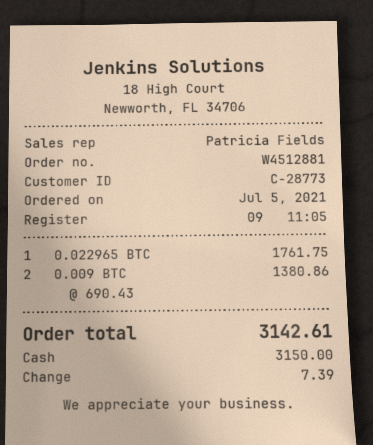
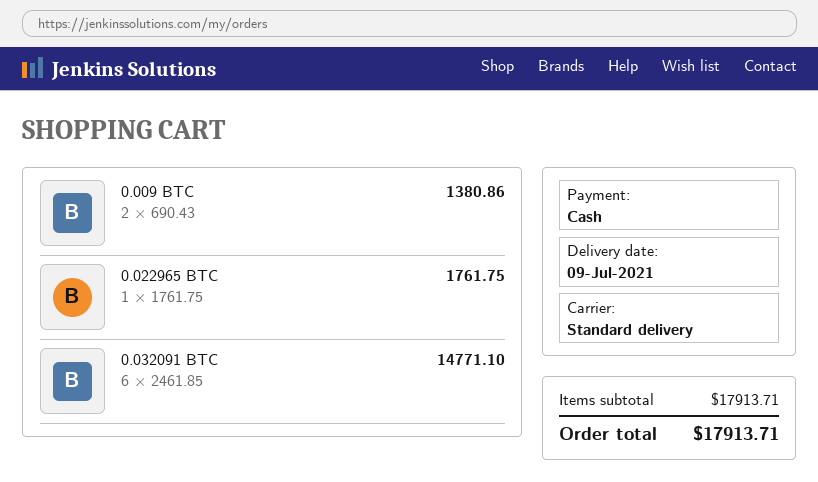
0.032091 BTC: none -> 6 x 2461.85 = 14771.10
total: 3142.61 -> 17913.71

